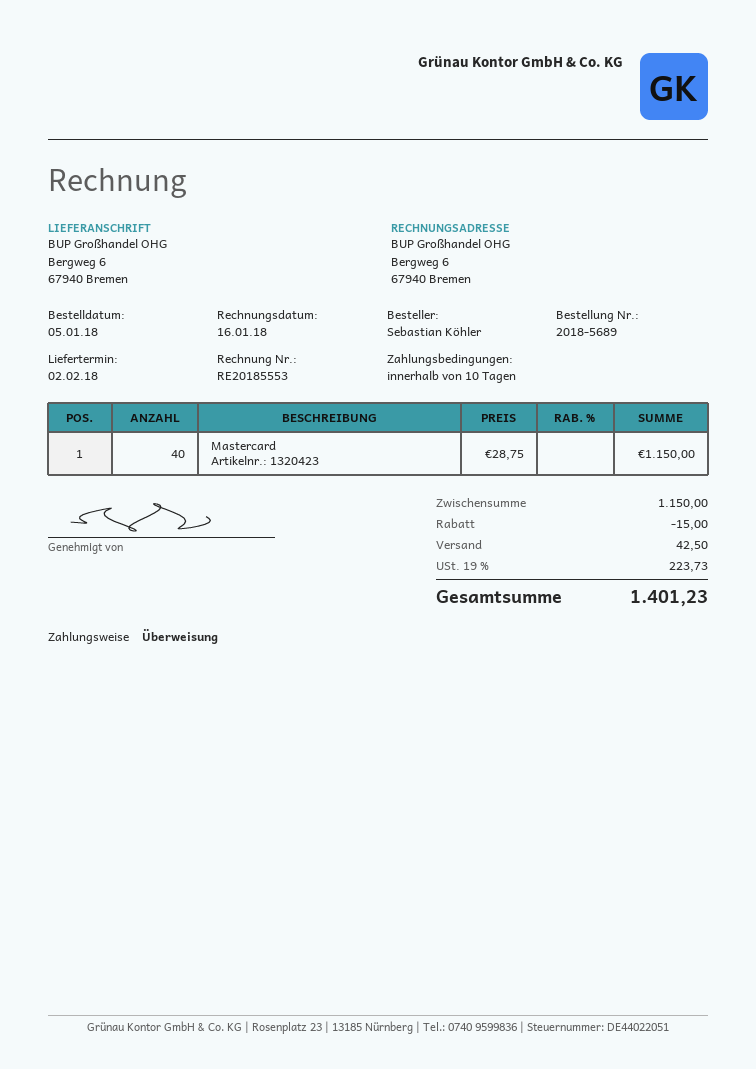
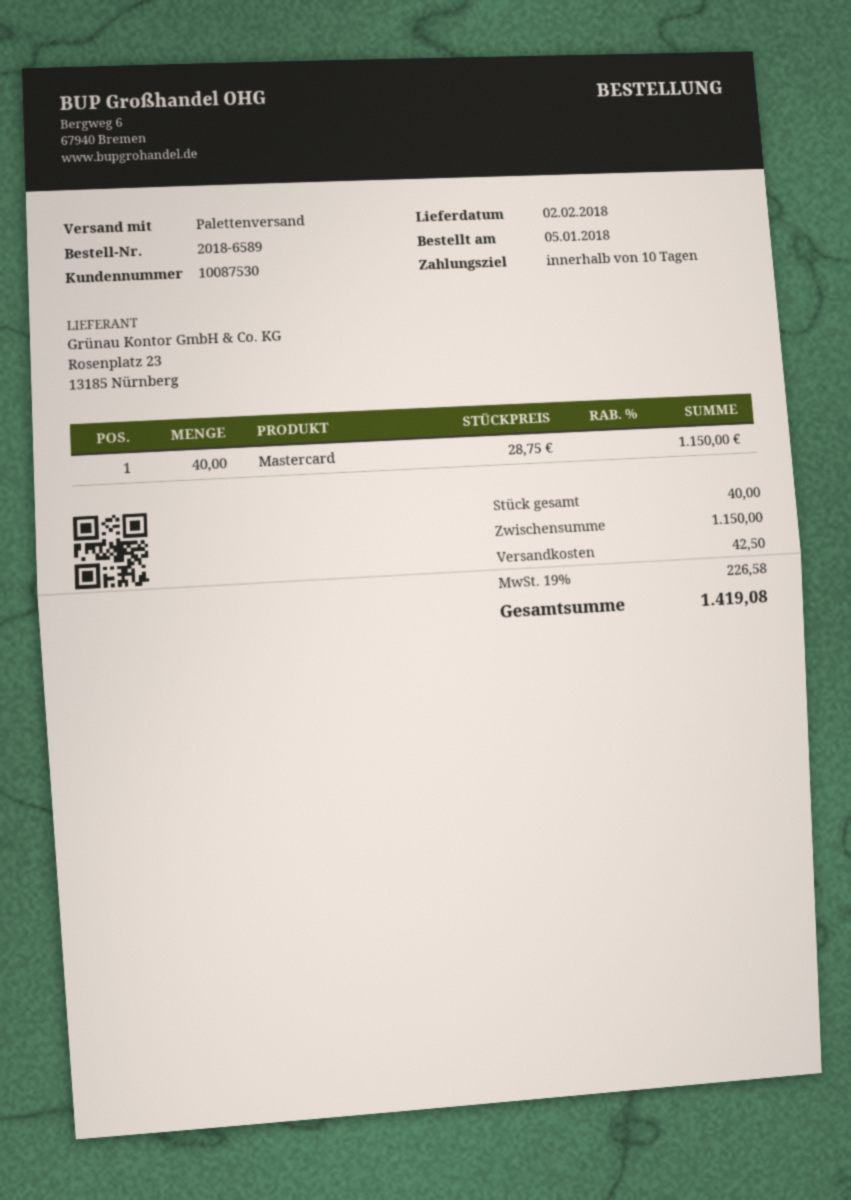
order number: 2018-5689 -> 2018-6589
discount: 15.00 -> none
tax: 19% = 223.73 -> 19% = 226.58
total: 1401.23 -> 1419.08

